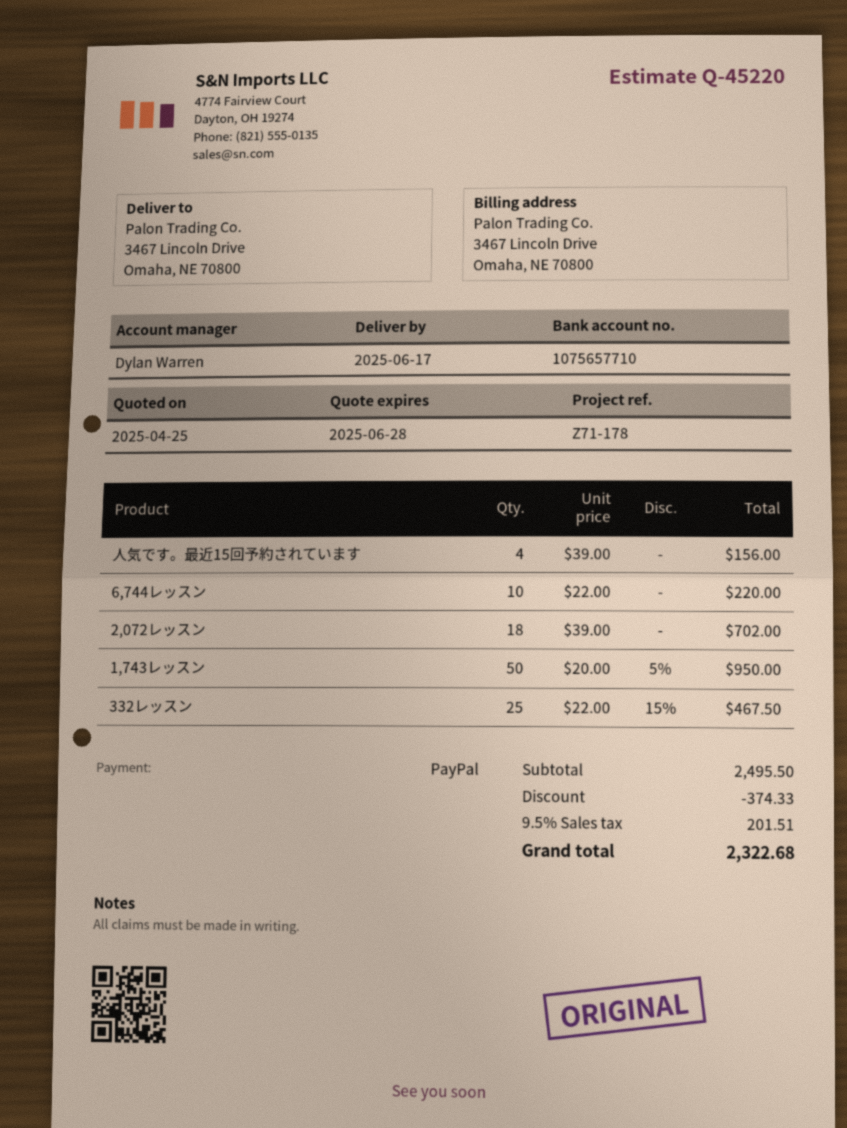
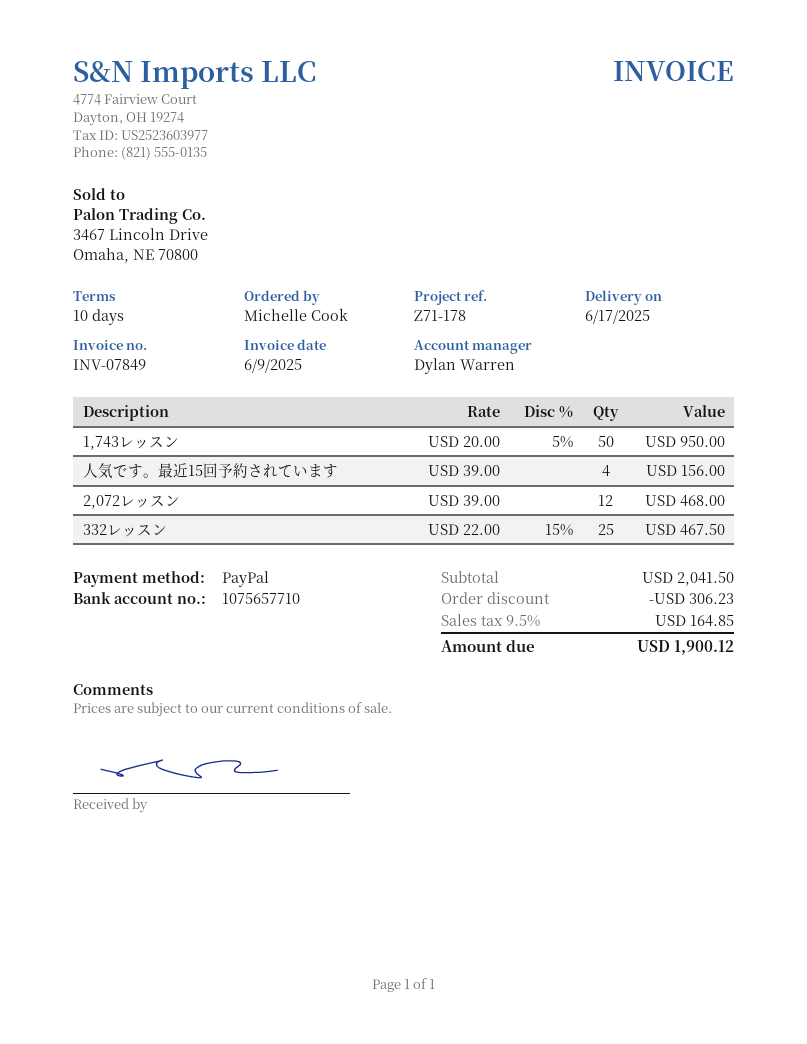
6,744レッスン: 10 x 22.00 = 220.00 -> none
2,072レッスン: 18 x 39.00 = 702.00 -> 12 x 39.00 = 468.00
subtotal: 2495.50 -> 2041.50
discount: 374.33 -> 306.23
tax: 9.5% = 201.51 -> 9.5% = 164.85
total: 2322.68 -> 1900.12

